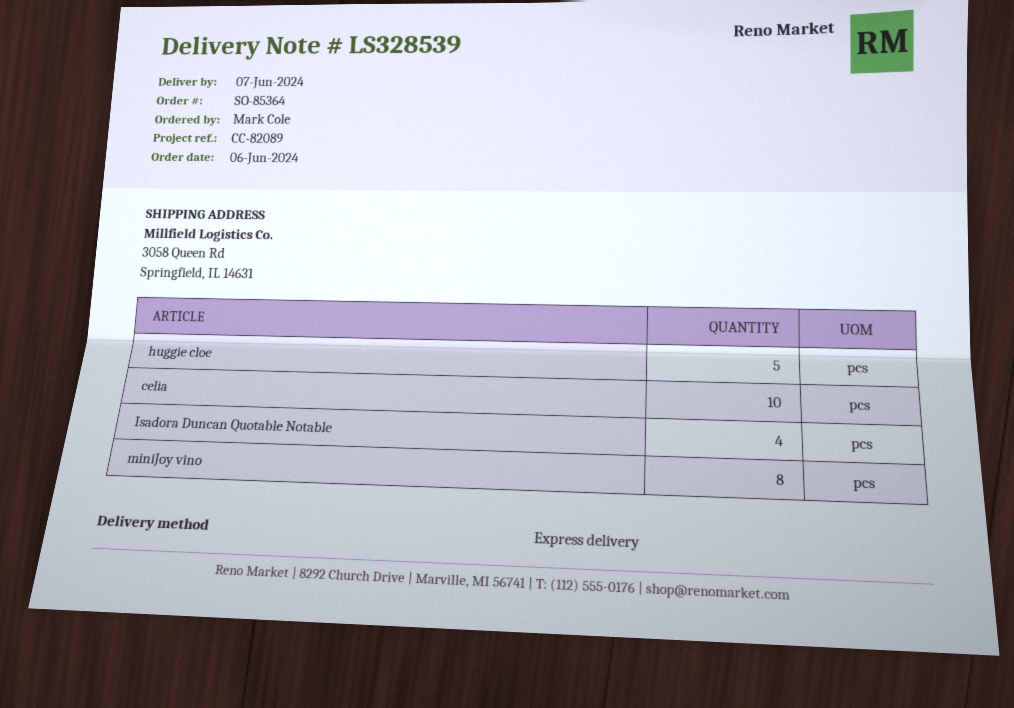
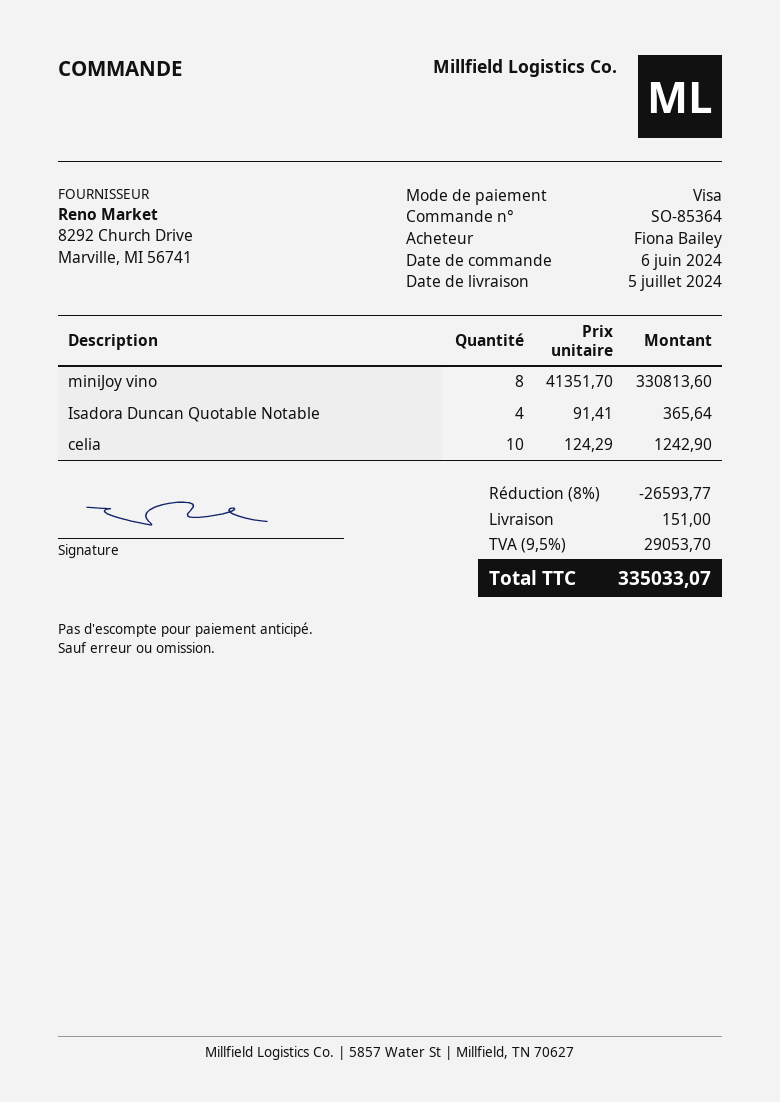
delivery date: 2024-06-07 -> 2024-07-05
ordered by: Mark Cole -> Fiona Bailey
huggie cloe: 5 -> none

